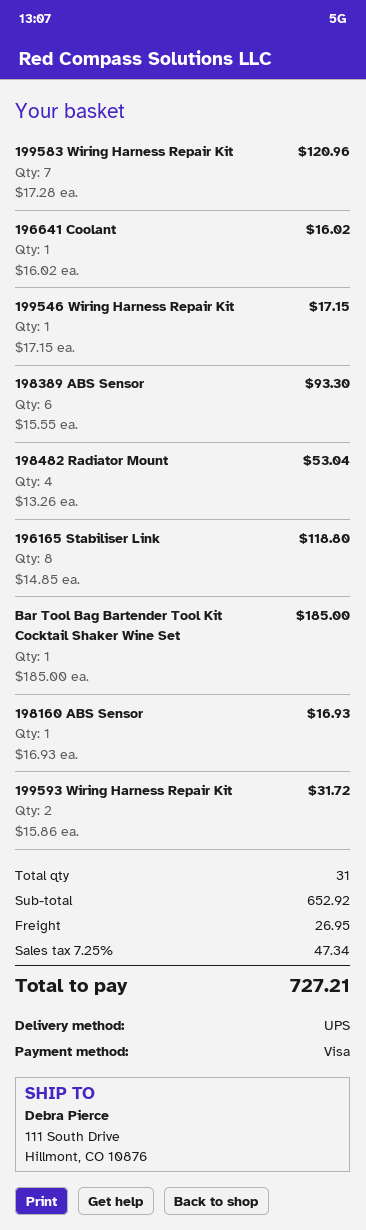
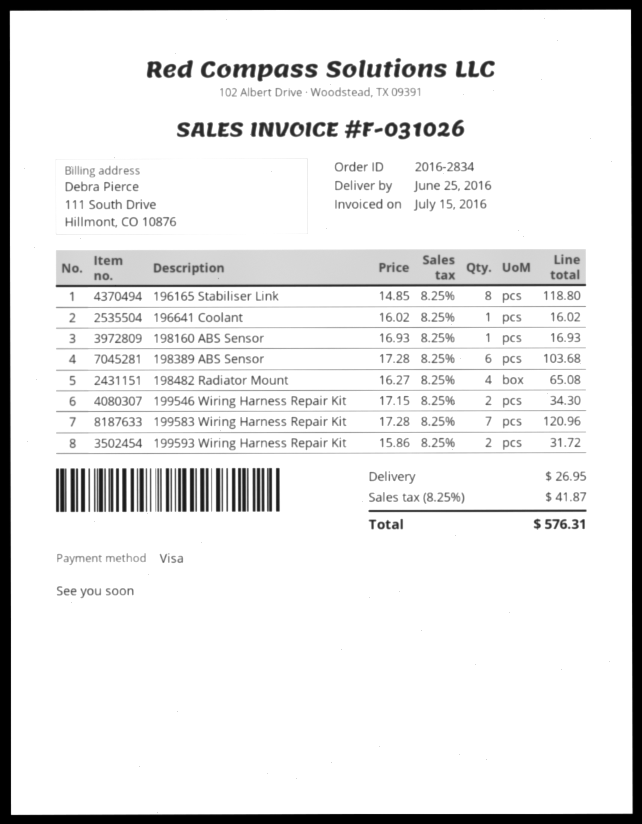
199546 Wiring Harness Repair Kit: 1 x 17.15 = 17.15 -> 2 x 17.15 = 34.30
198389 ABS Sensor: 6 x 15.55 = 93.30 -> 6 x 17.28 = 103.68
198482 Radiator Mount: 4 x 13.26 = 53.04 -> 4 x 16.27 = 65.08
Bar Tool Bag Bartender Tool Kit Cocktail Shaker Wine Set: 1 x 185.00 = 185.00 -> none
tax: 7.25% = 47.34 -> 8.25% = 41.87
total: 727.21 -> 576.31

